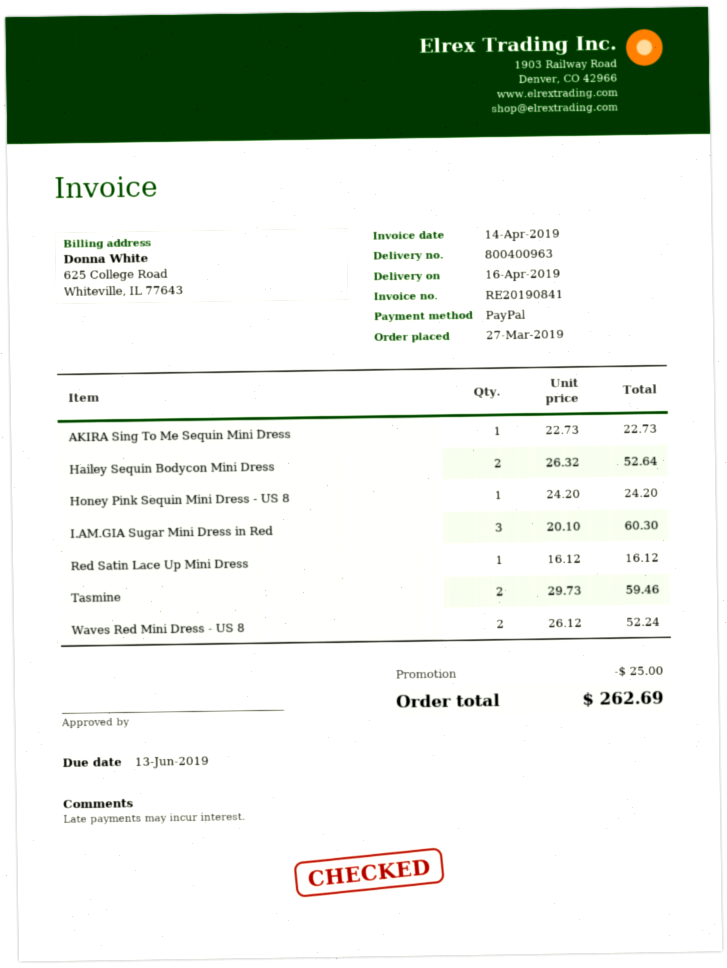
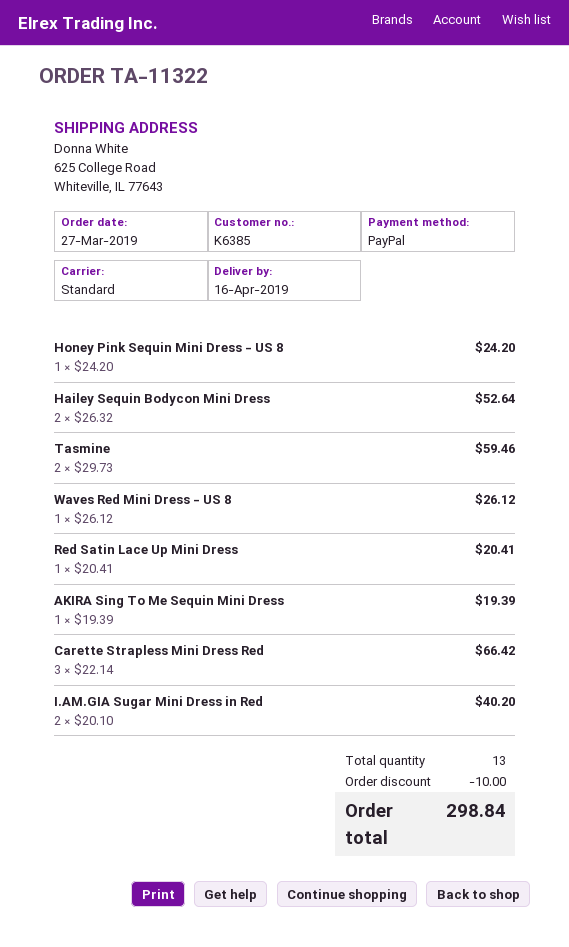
AKIRA Sing To Me Sequin Mini Dress: 1 x 22.73 = 22.73 -> 1 x 19.39 = 19.39
I.AM.GIA Sugar Mini Dress in Red: 3 x 20.10 = 60.30 -> 2 x 20.10 = 40.20
Red Satin Lace Up Mini Dress: 1 x 16.12 = 16.12 -> 1 x 20.41 = 20.41
Waves Red Mini Dress - US 8: 2 x 26.12 = 52.24 -> 1 x 26.12 = 26.12
Carette Strapless Mini Dress Red: none -> 3 x 22.14 = 66.42
discount: 25.00 -> 10.00
total: 262.69 -> 298.84

